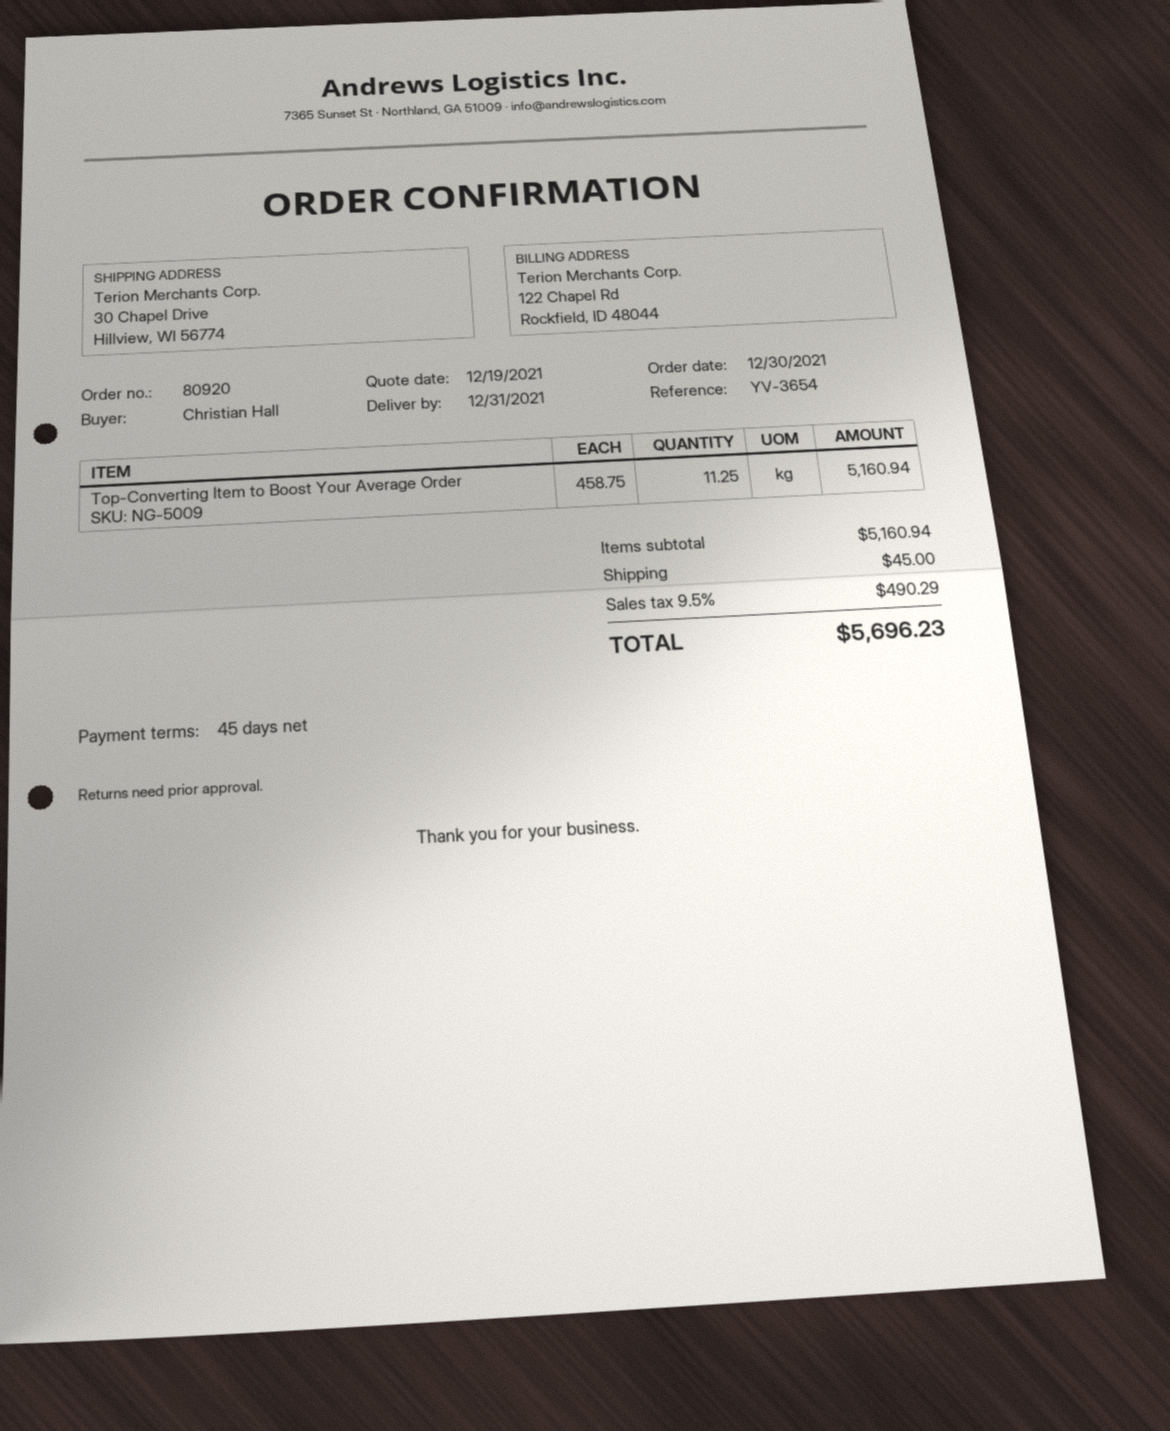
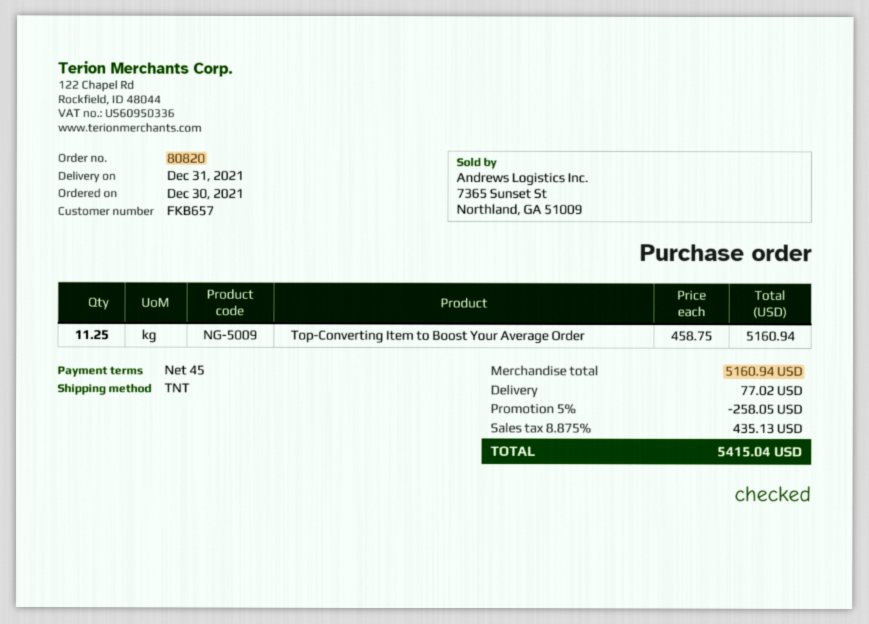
order number: 80920 -> 80820
discount: none -> 5% = 258.05
shipping: 45.00 -> 77.02
tax: 9.5% = 490.29 -> 8.875% = 435.13
total: 5696.23 -> 5415.04

